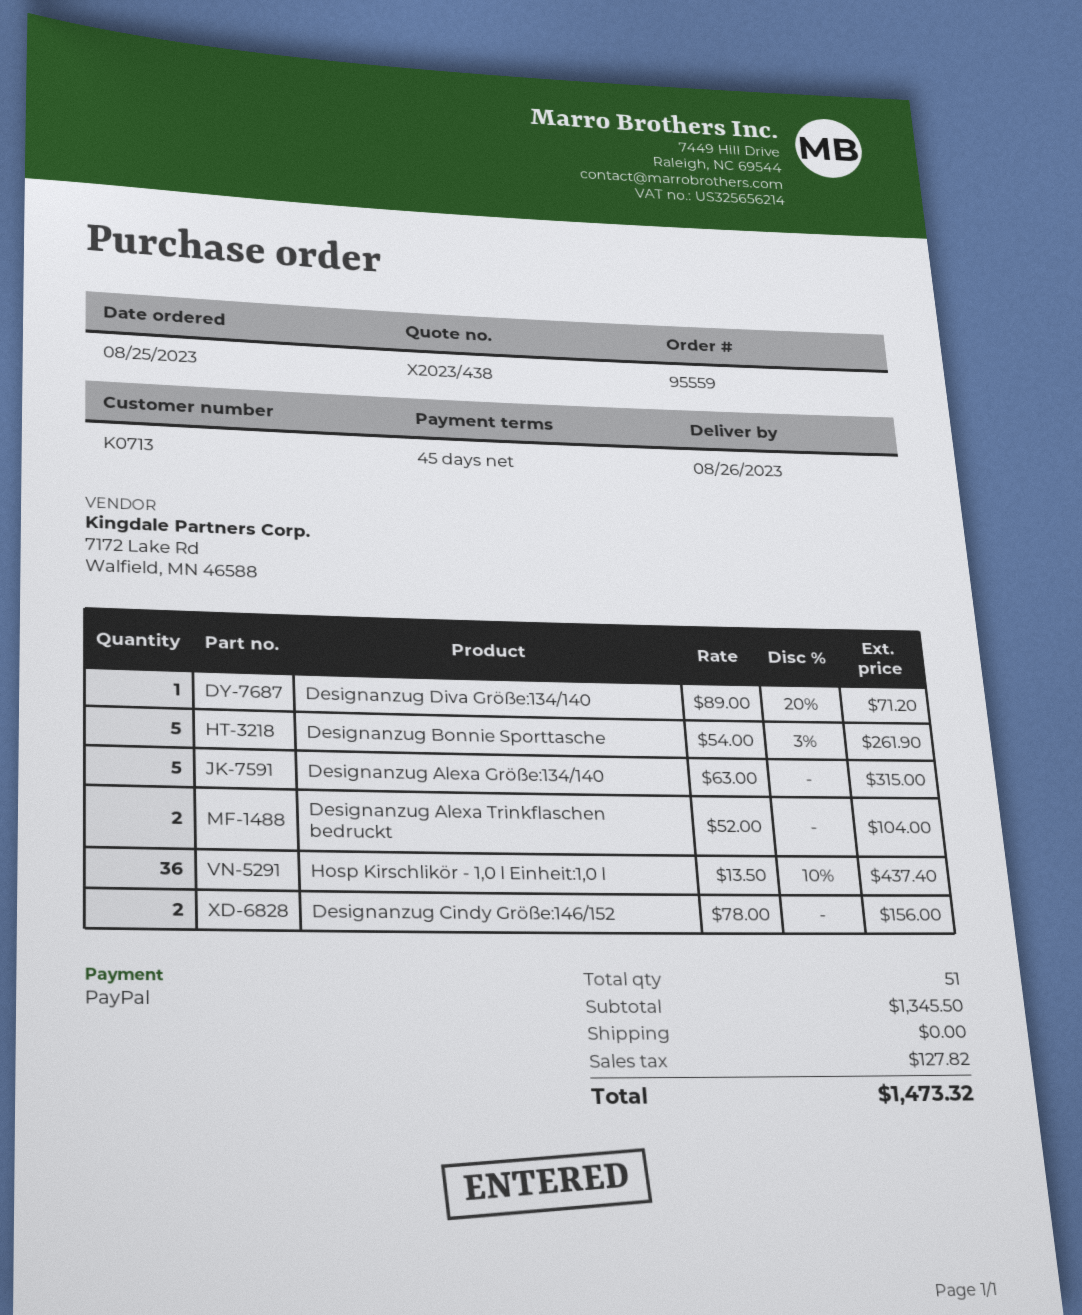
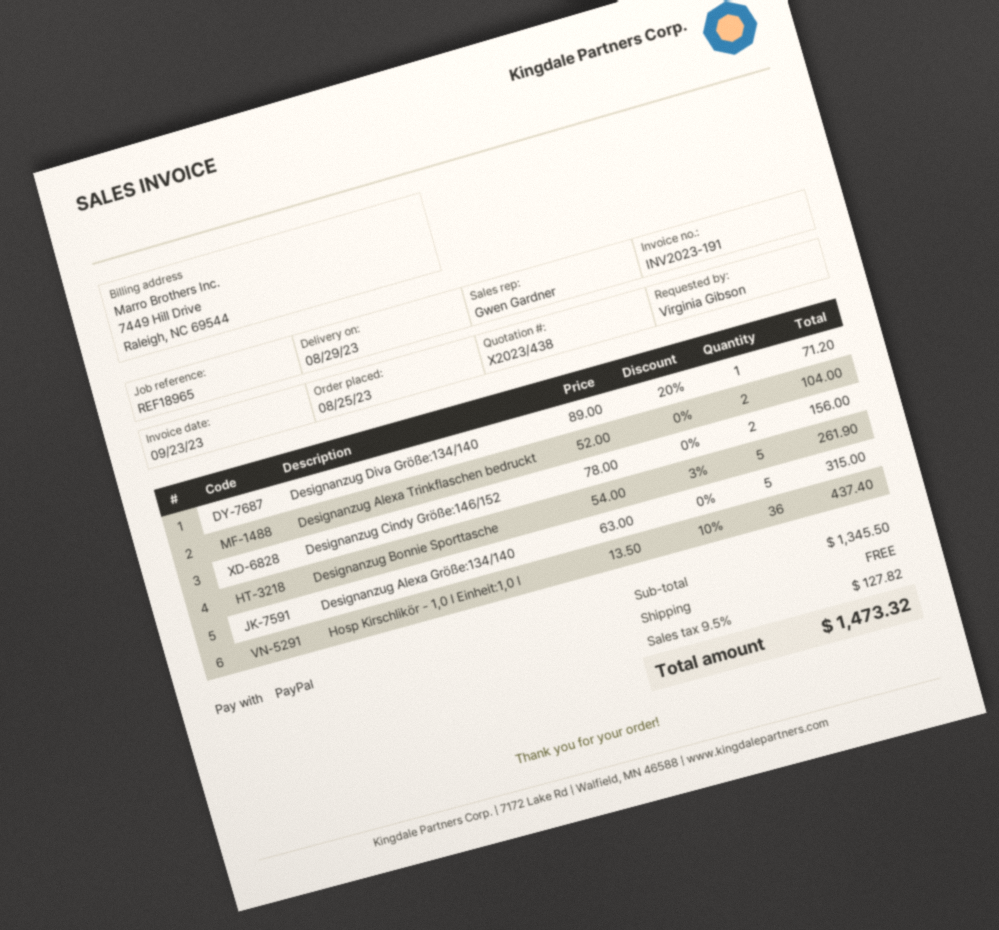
delivery date: 2023-08-26 -> 2023-08-29

